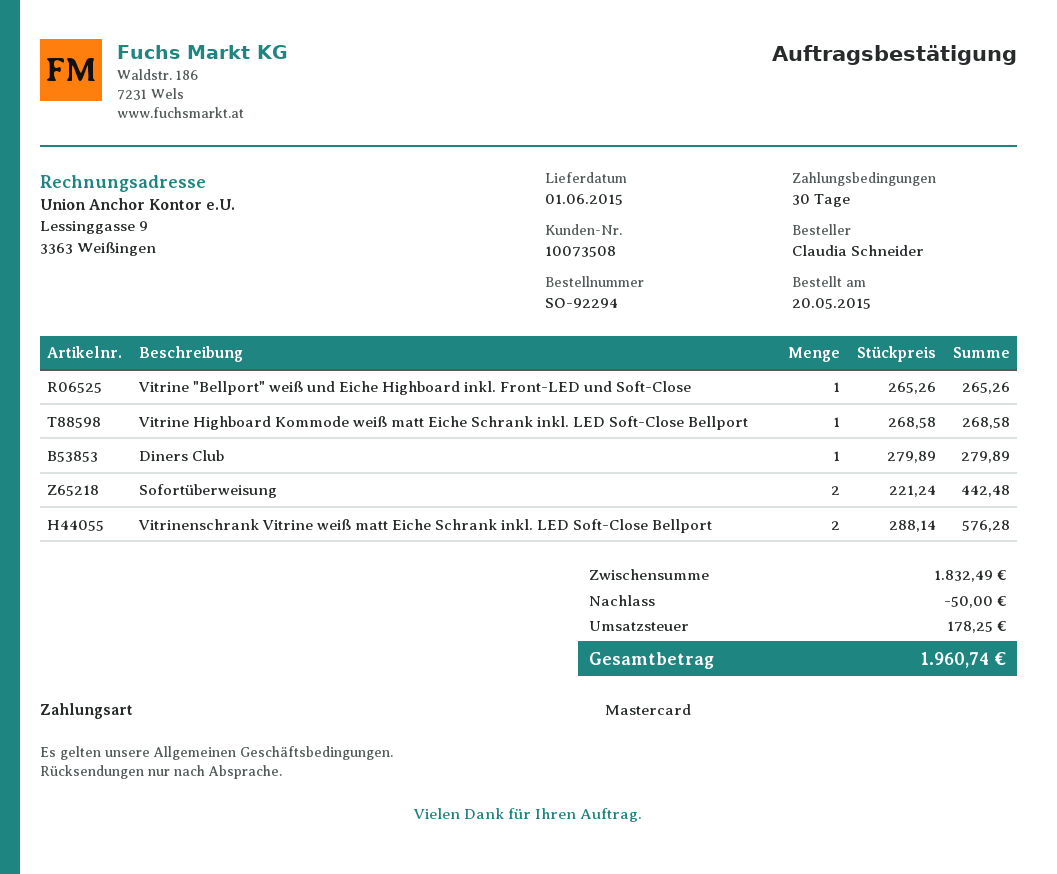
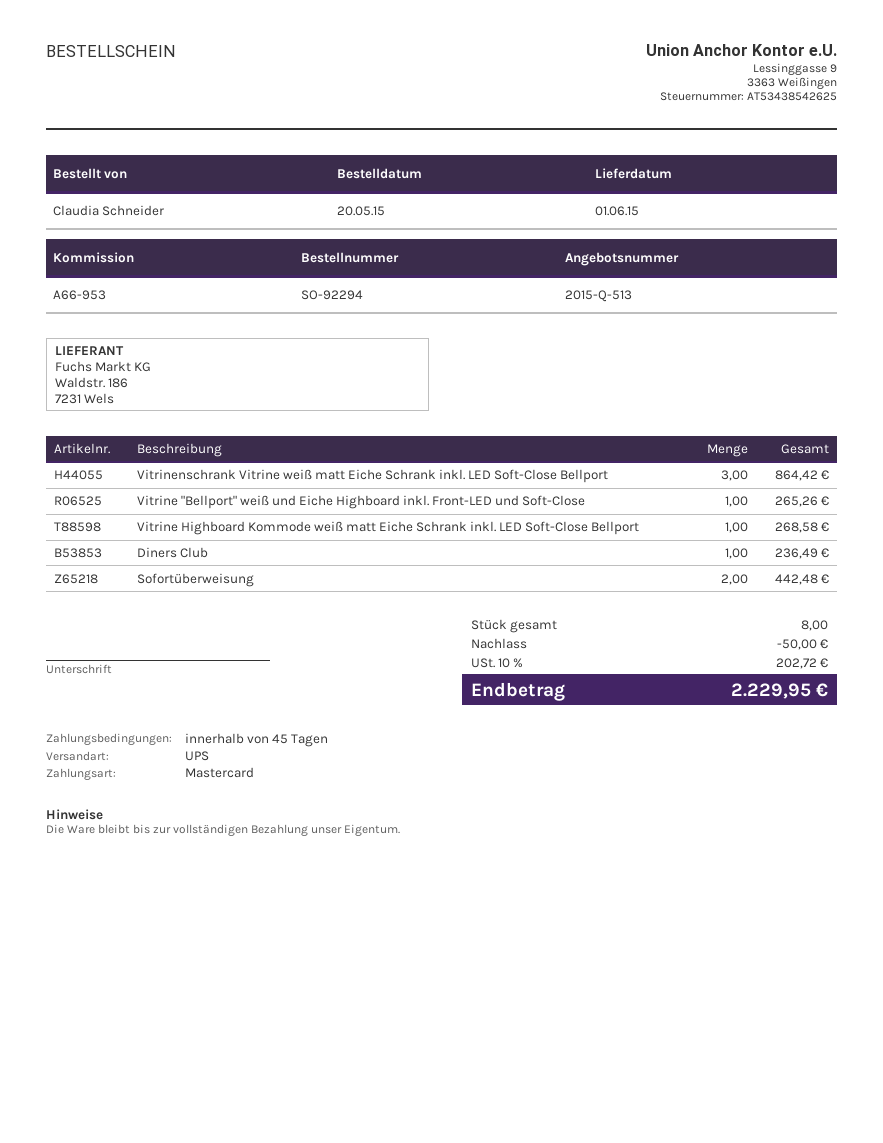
payment terms: 30 days -> 45 days
Diners Club: 1 for 279.89 -> 1 for 236.49
Vitrinenschrank Vitrine weiß matt Eiche Schrank inkl. LED Soft-Close Bellport: 2 for 576.28 -> 3 for 864.42
tax: 178.25 -> 202.72
total: 1960.74 -> 2229.95

